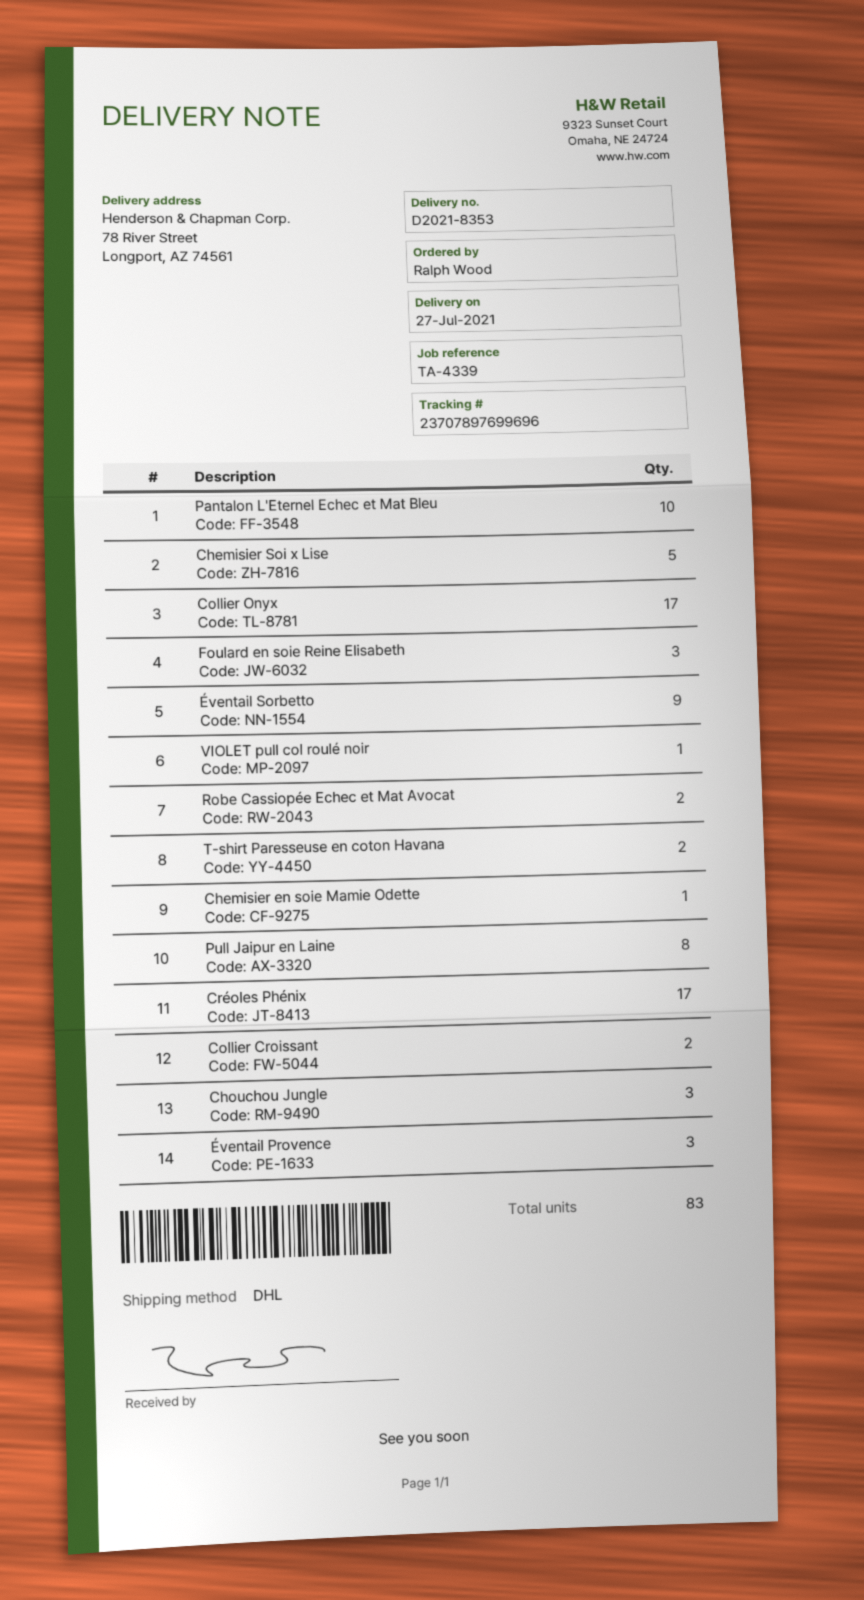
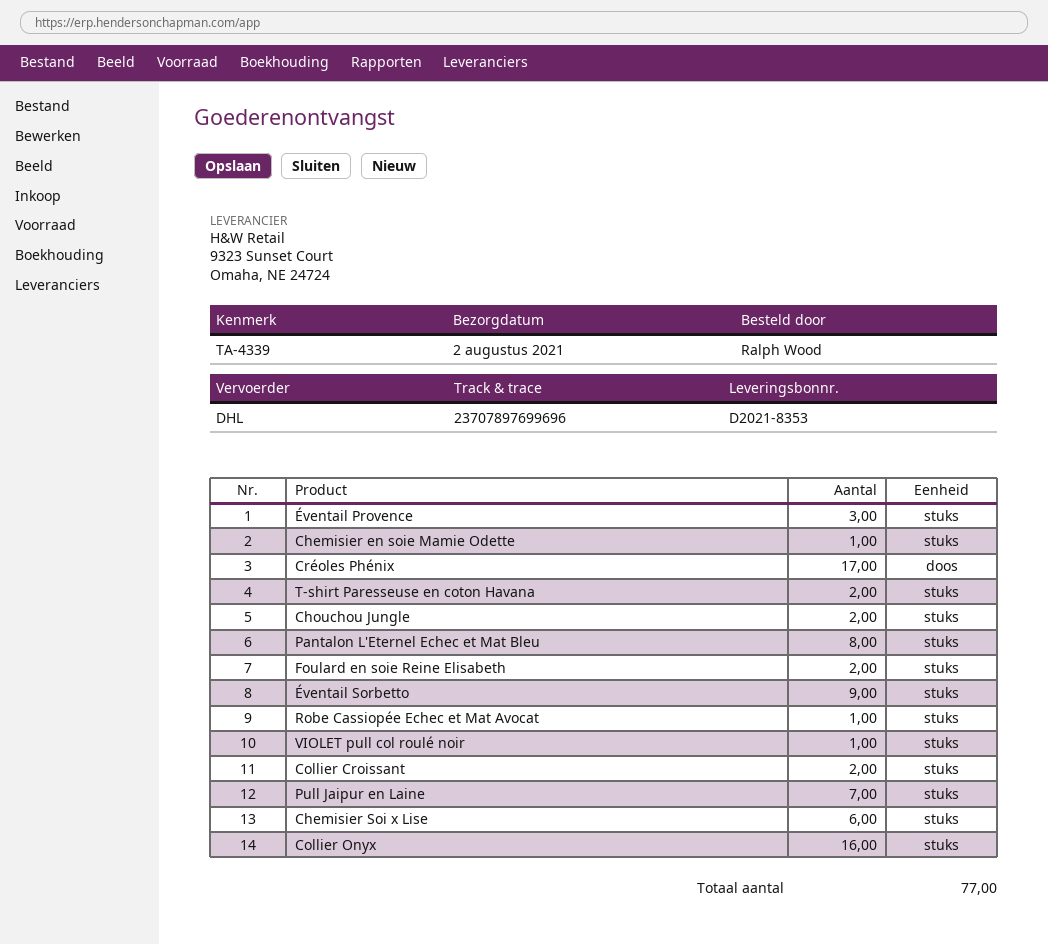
delivery date: 2021-07-27 -> 2021-08-02
Pantalon L'Eternel Echec et Mat Bleu: 10 -> 8
Chemisier Soi x Lise: 5 -> 6
Collier Onyx: 17 -> 16
Foulard en soie Reine Elisabeth: 3 -> 2
Robe Cassiopée Echec et Mat Avocat: 2 -> 1
Pull Jaipur en Laine: 8 -> 7
Chouchou Jungle: 3 -> 2
total quantity: 83 -> 77

